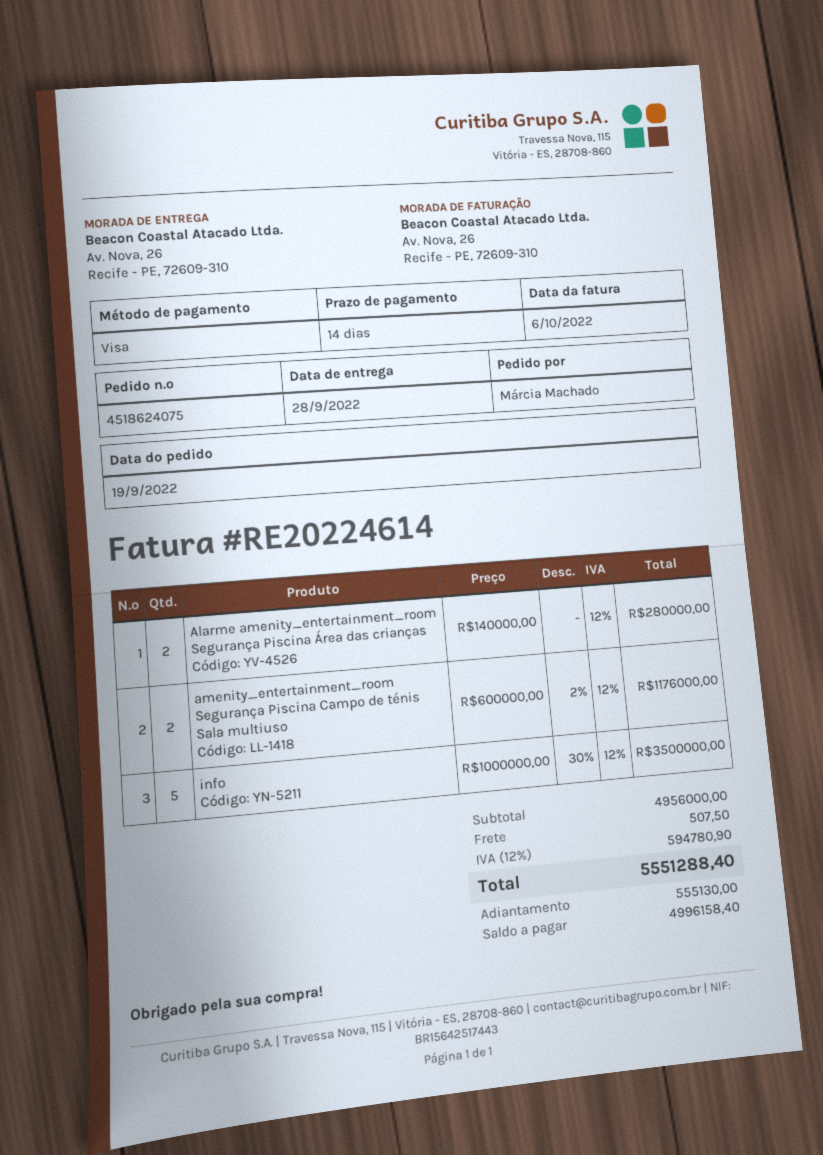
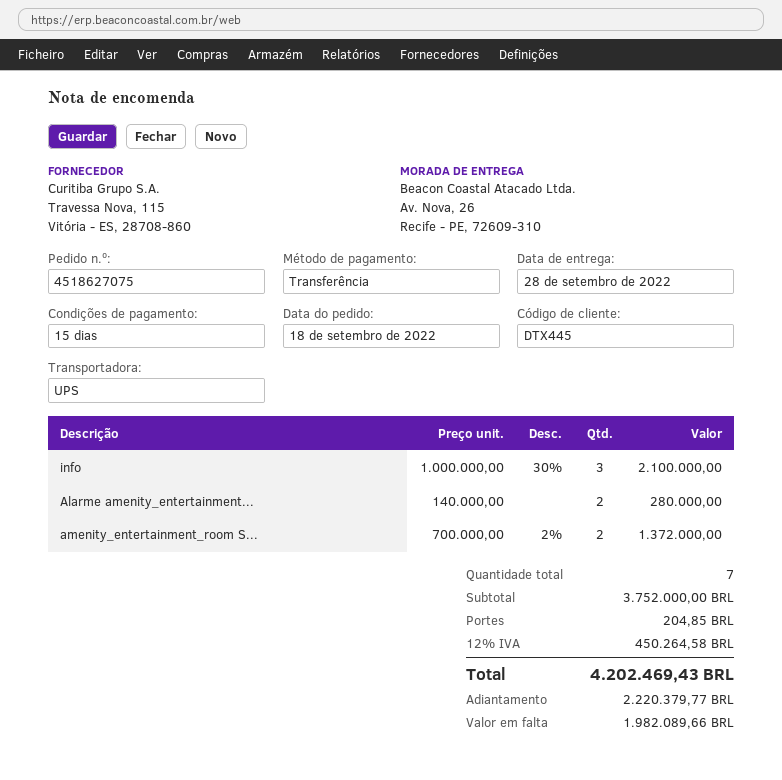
order number: 4518624075 -> 4518627075
order date: 2022-09-19 -> 2022-09-18
payment terms: 14 days -> 15 days
payment method: Visa -> bank transfer
amenity_entertainment_room Segurança Piscina Campo de ténis Sala multiuso: 2 x 600000.00 - 2% = 1176000.00 -> 2 x 700000.00 - 2% = 1372000.00
info: 5 x 1000000.00 - 30% = 3500000.00 -> 3 x 1000000.00 - 30% = 2100000.00
subtotal: 4956000.00 -> 3752000.00
shipping: 507.50 -> 204.85
tax: 12% = 594780.90 -> 12% = 450264.58
total: 5551288.40 -> 4202469.43
deposit: 555130.00 -> 2220379.77
balance: 4996158.40 -> 1982089.66

